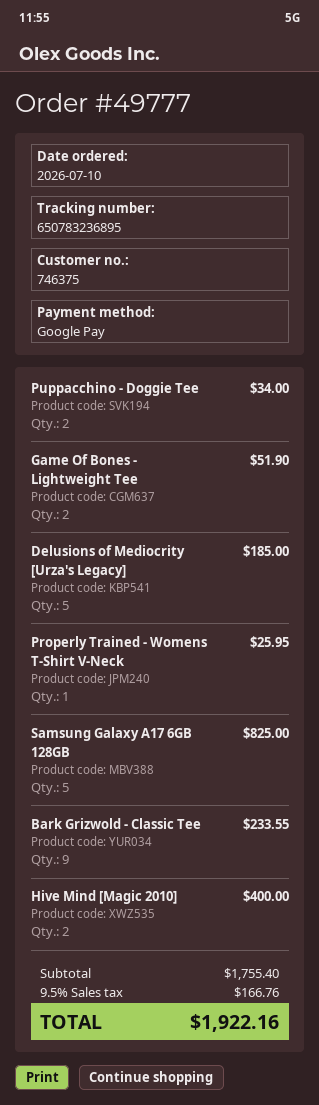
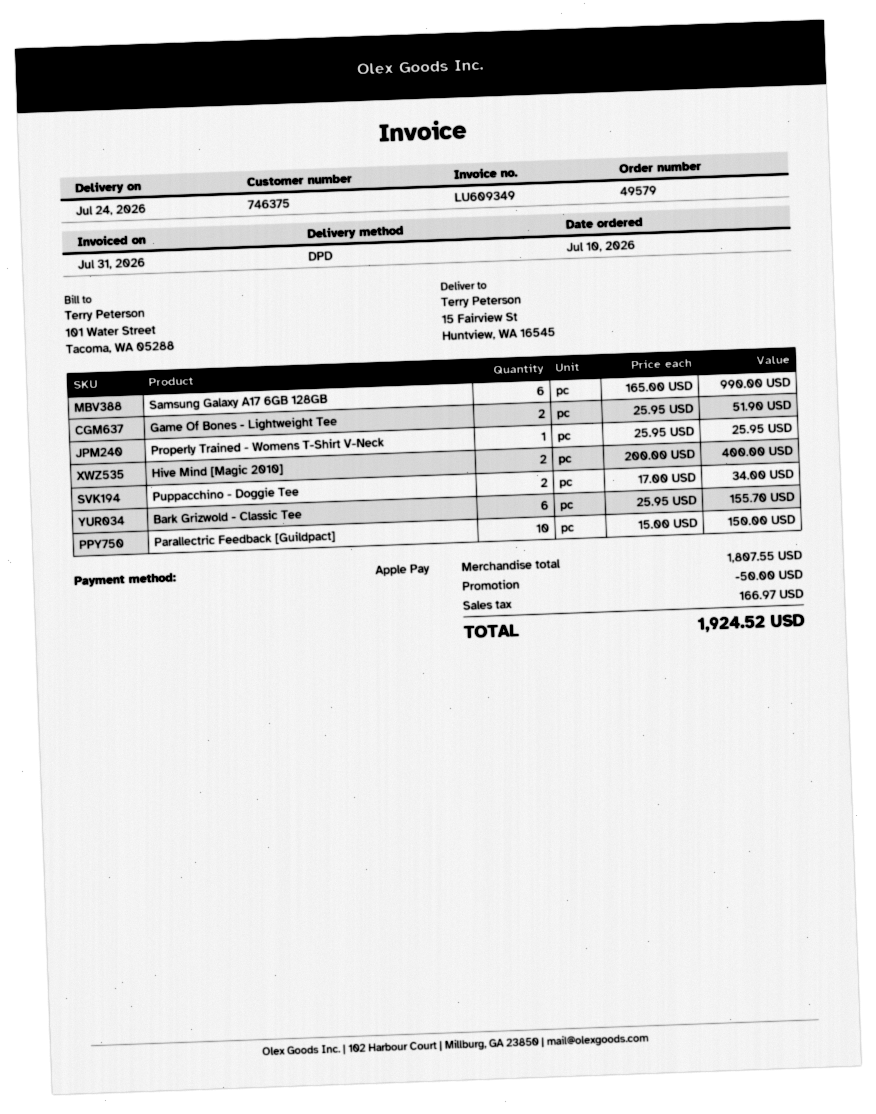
order number: 49777 -> 49579
payment method: Google Pay -> Apple Pay
Delusions of Mediocrity [Urza's Legacy]: 5 for 185.00 -> none
Samsung Galaxy A17 6GB 128GB: 5 for 825.00 -> 6 for 990.00
Bark Grizwold - Classic Tee: 9 for 233.55 -> 6 for 155.70
Parallectric Feedback [Guildpact]: none -> 10 for 150.00
subtotal: 1755.40 -> 1807.55
discount: none -> 50.00
tax: 166.76 -> 166.97
total: 1922.16 -> 1924.52

